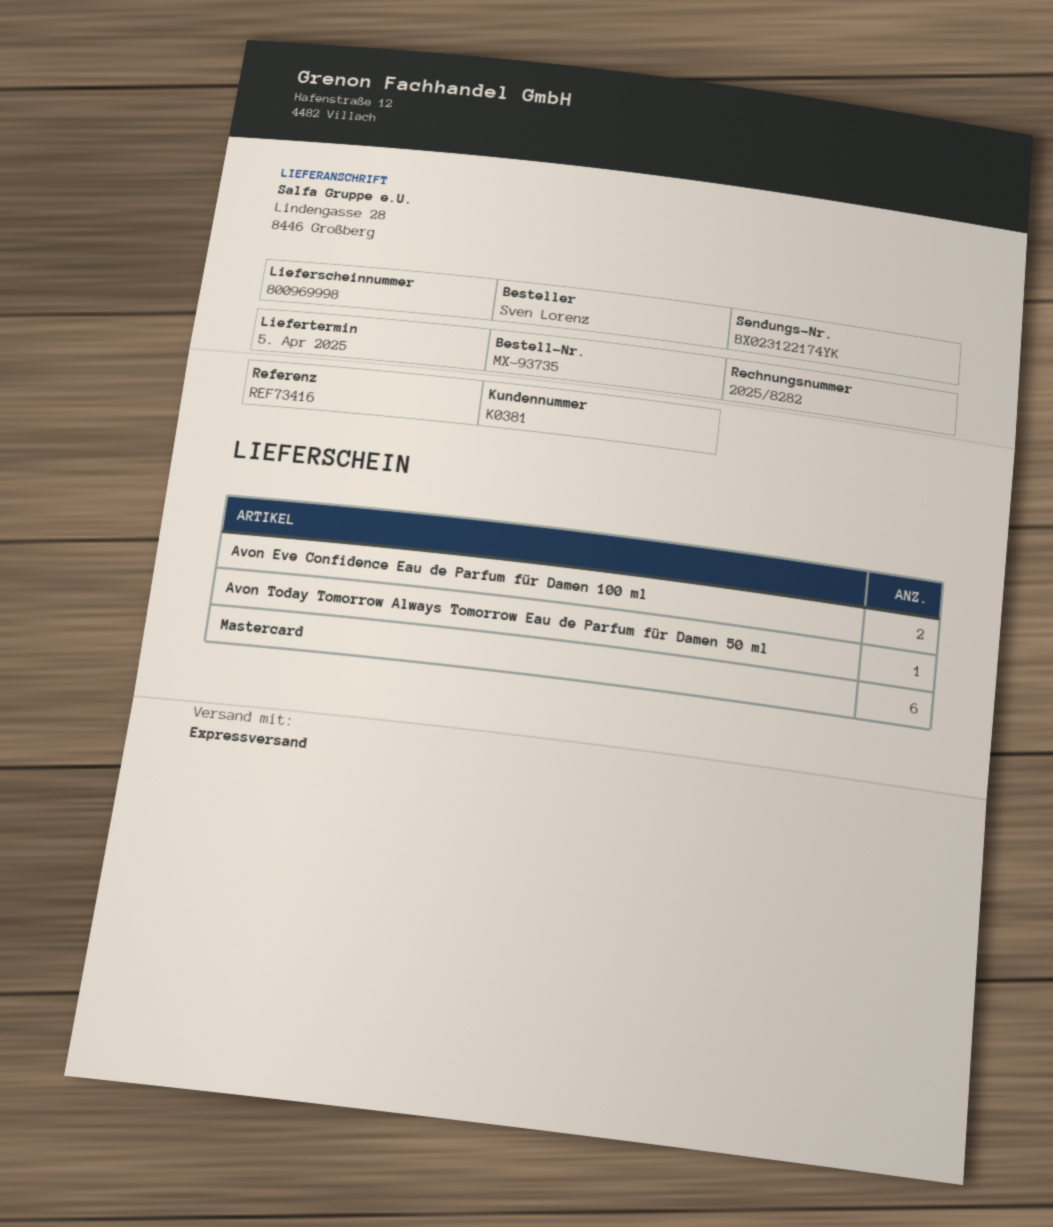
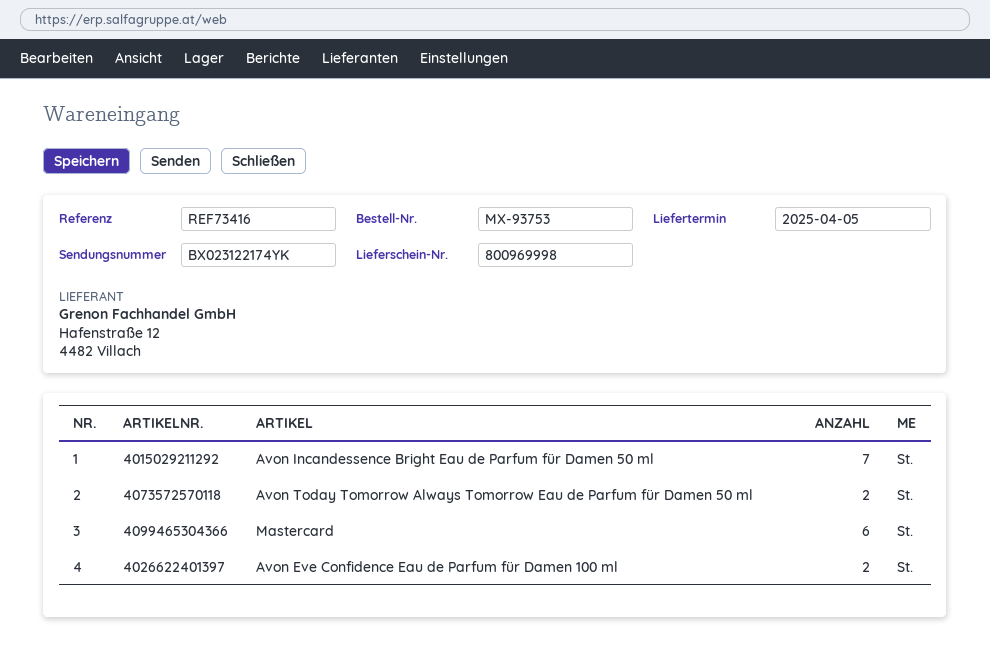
order number: MX-93735 -> MX-93753
Avon Today Tomorrow Always Tomorrow Eau de Parfum für Damen 50 ml: 1 -> 2
Avon Incandessence Bright Eau de Parfum für Damen 50 ml: none -> 7

